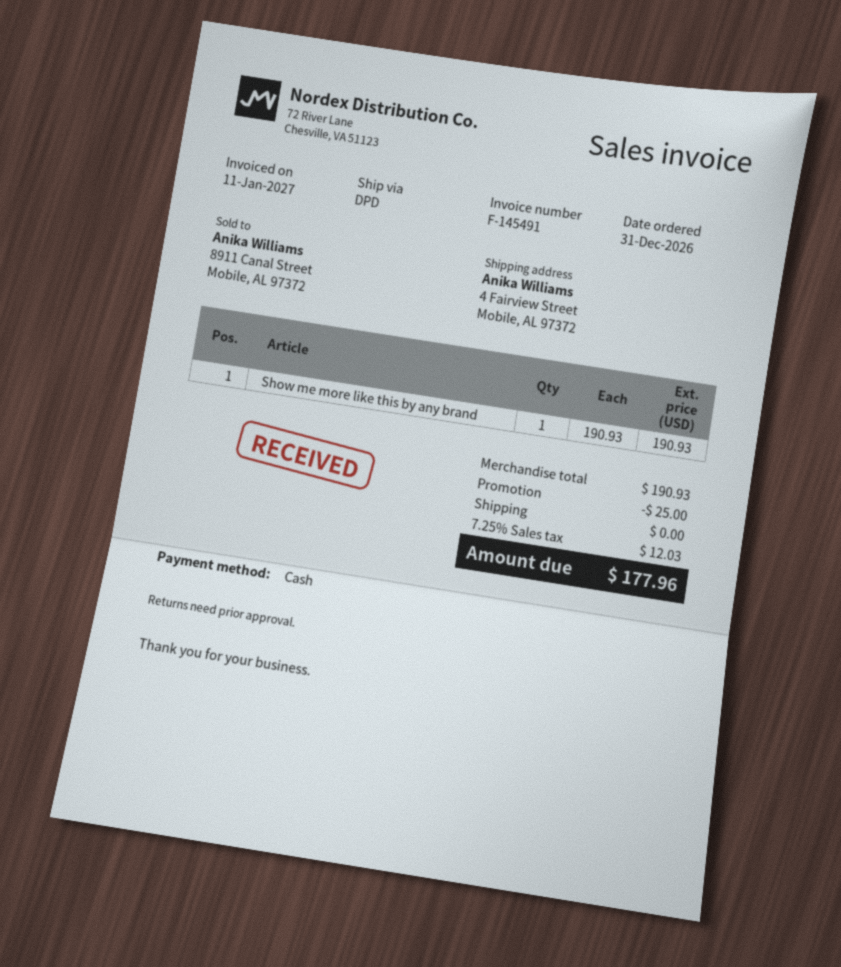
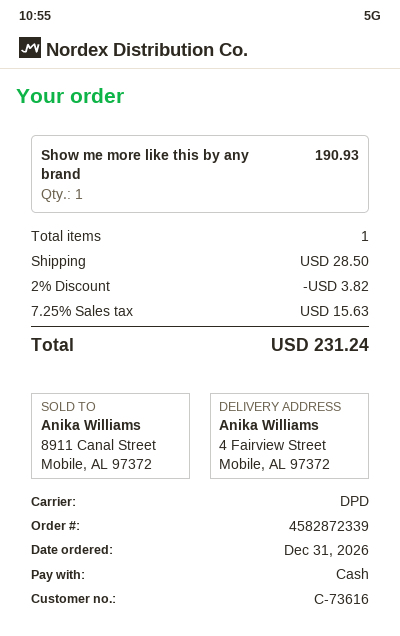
discount: 25.00 -> 3.82
shipping: 0.00 -> 28.50
tax: 7.25% = 12.03 -> 7.25% = 15.63
total: 177.96 -> 231.24

